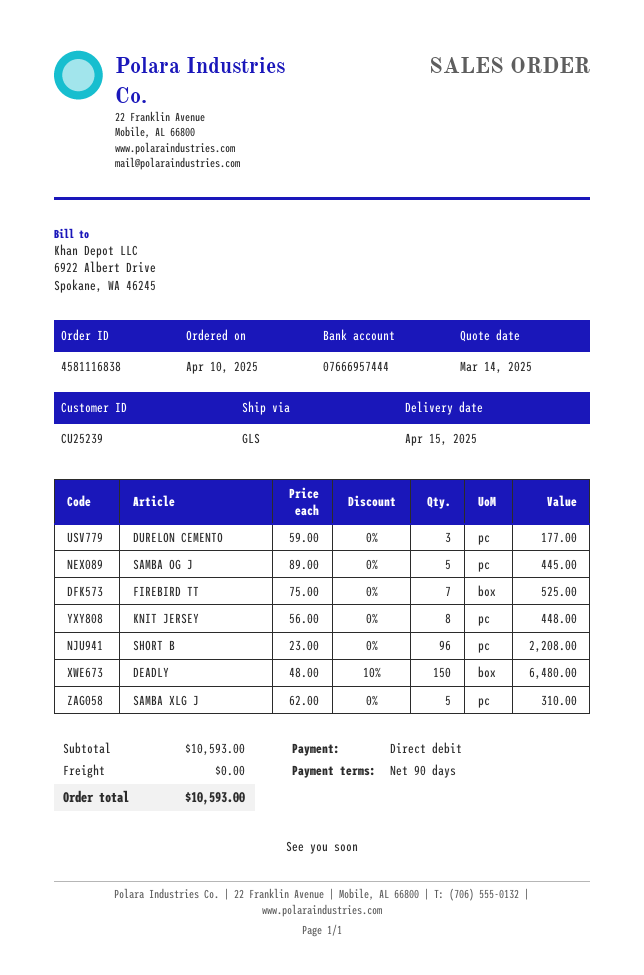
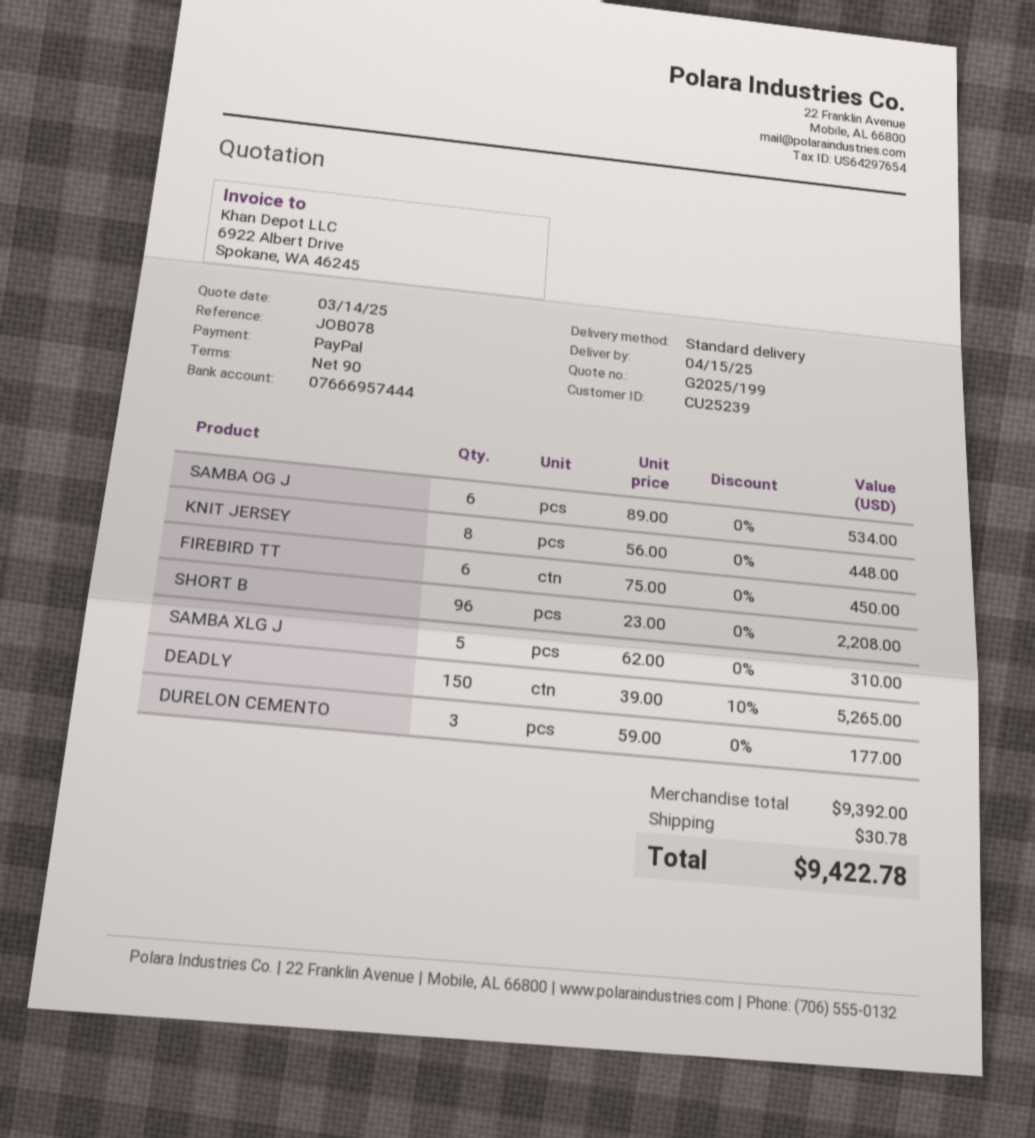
payment method: direct debit -> PayPal
shipping method: GLS -> standard
SAMBA OG J: 5 x 89.00 = 445.00 -> 6 x 89.00 = 534.00
FIREBIRD TT: 7 x 75.00 = 525.00 -> 6 x 75.00 = 450.00
DEADLY: 150 x 48.00 - 10% = 6480.00 -> 150 x 39.00 - 10% = 5265.00
subtotal: 10593.00 -> 9392.00
shipping: 0.00 -> 30.78
total: 10593.00 -> 9422.78

